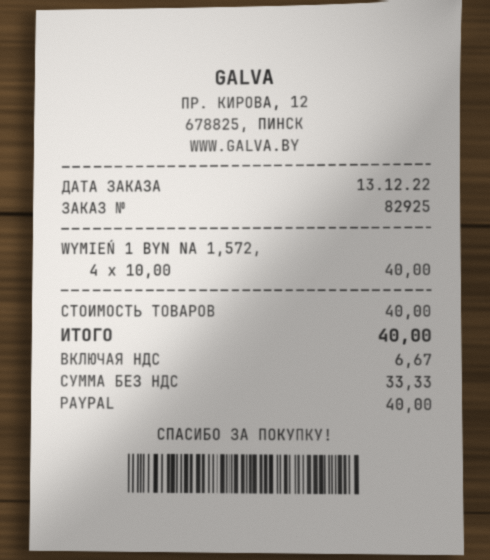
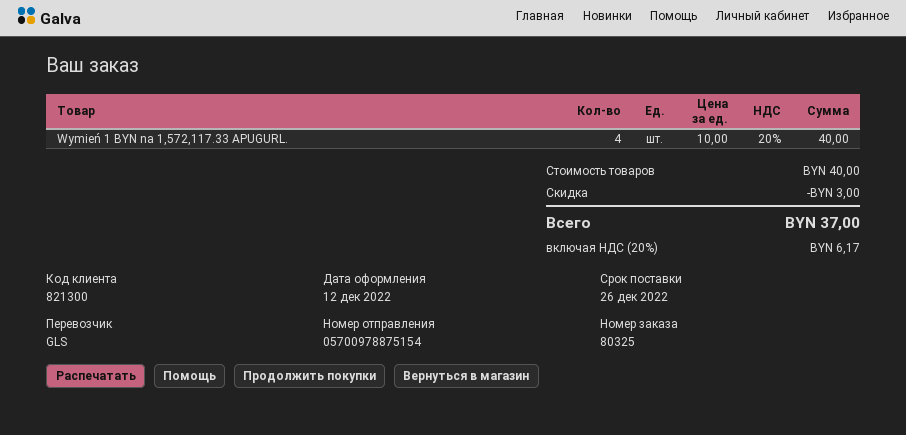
order number: 82925 -> 80325
order date: 2022-12-13 -> 2022-12-12
discount: none -> 3.00
tax: 6.67 -> 6.17
total: 40.00 -> 37.00

